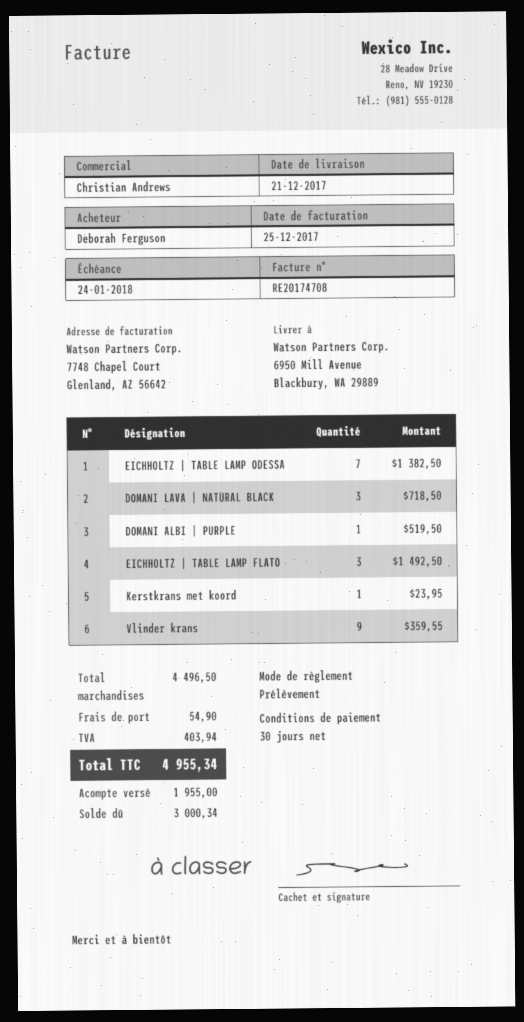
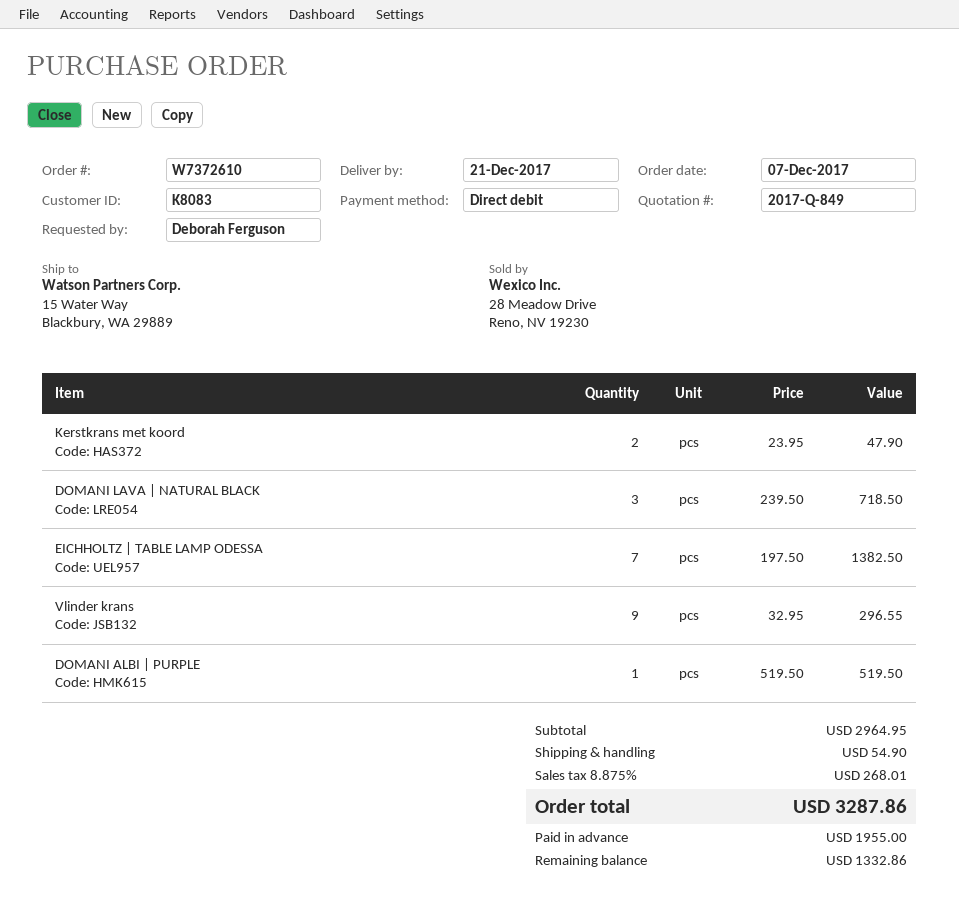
ship to: 6950 Mill Avenue, Blackbury, WA 29889 -> 15 Water Way, Blackbury, WA 29889
EICHHOLTZ | TABLE LAMP FLATO: 3 for 1492.50 -> none
Kerstkrans met koord: 1 for 23.95 -> 2 for 47.90
Vlinder krans: 9 for 359.55 -> 9 for 296.55
subtotal: 4496.50 -> 2964.95
tax: 403.94 -> 268.01
total: 4955.34 -> 3287.86
balance: 3000.34 -> 1332.86

